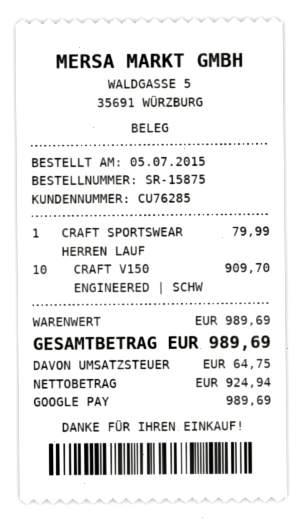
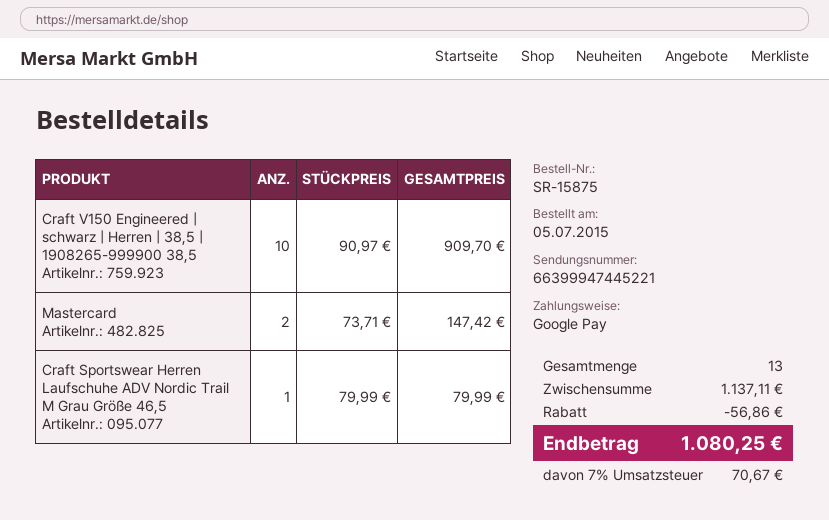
Mastercard: none -> 2 for 147.42
subtotal: 989.69 -> 1137.11
discount: none -> 56.86
tax: 64.75 -> 70.67
total: 989.69 -> 1080.25

